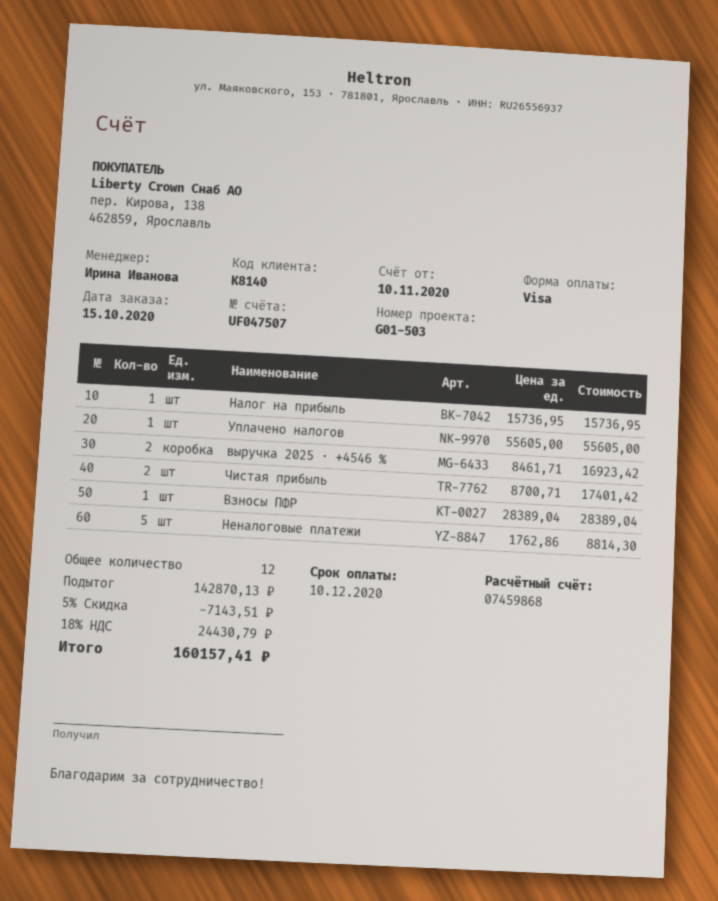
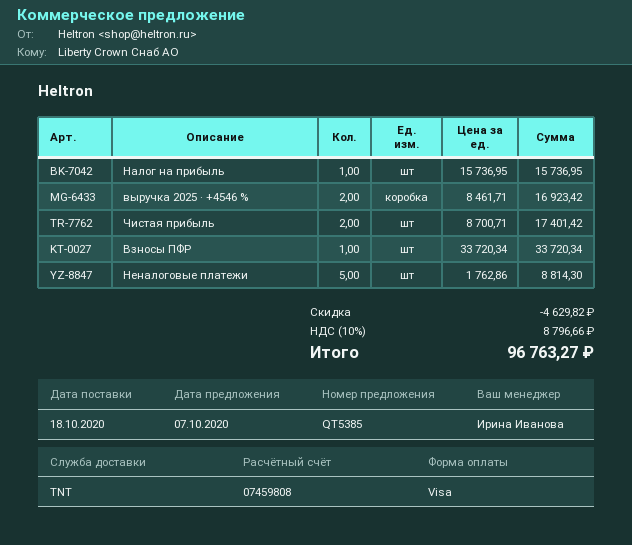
bank account: 07459868 -> 07459808
Уплачено налогов: 1 x 55605.00 = 55605.00 -> none
Взносы ПФР: 1 x 28389.04 = 28389.04 -> 1 x 33720.34 = 33720.34
discount: 7143.51 -> 4629.82
tax: 18% = 24430.79 -> 10% = 8796.66
total: 160157.41 -> 96763.27

